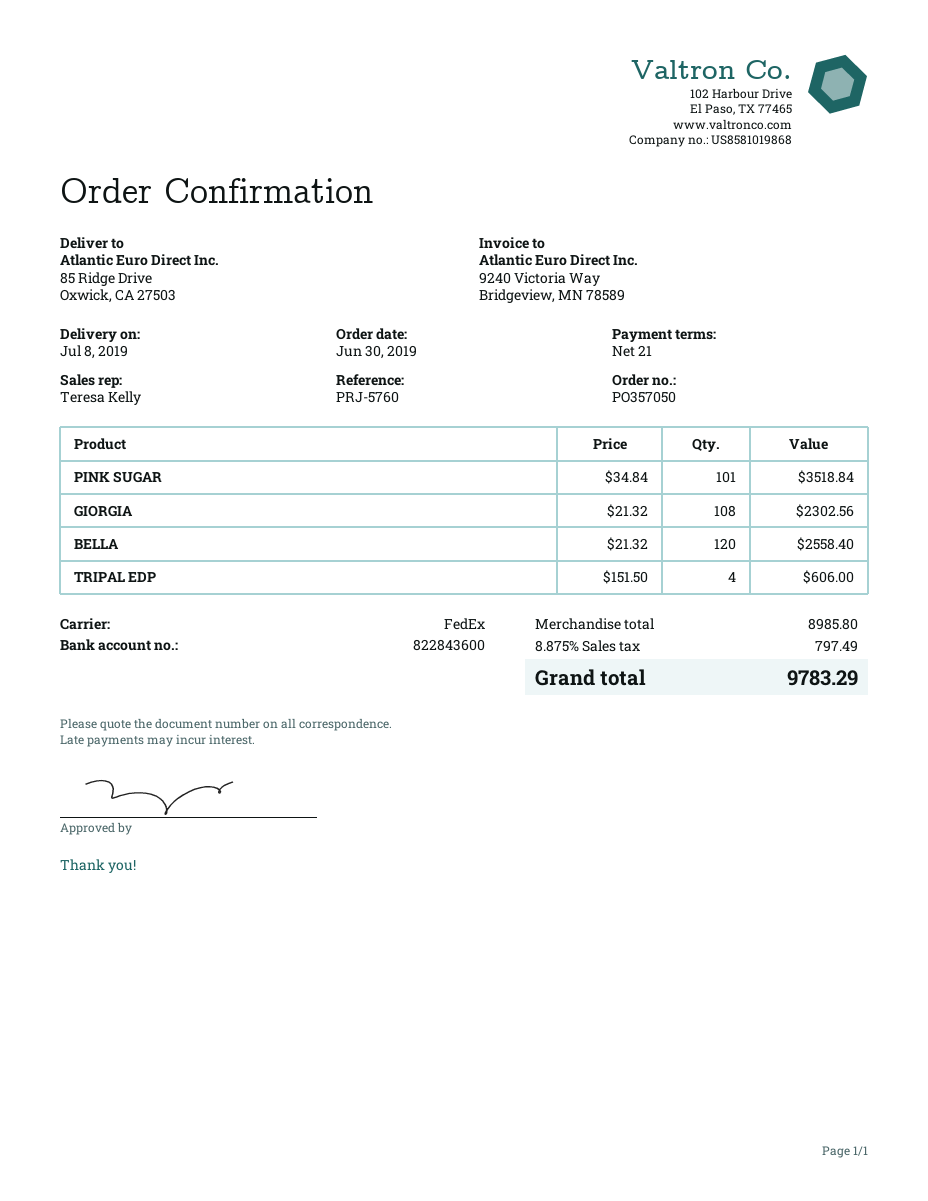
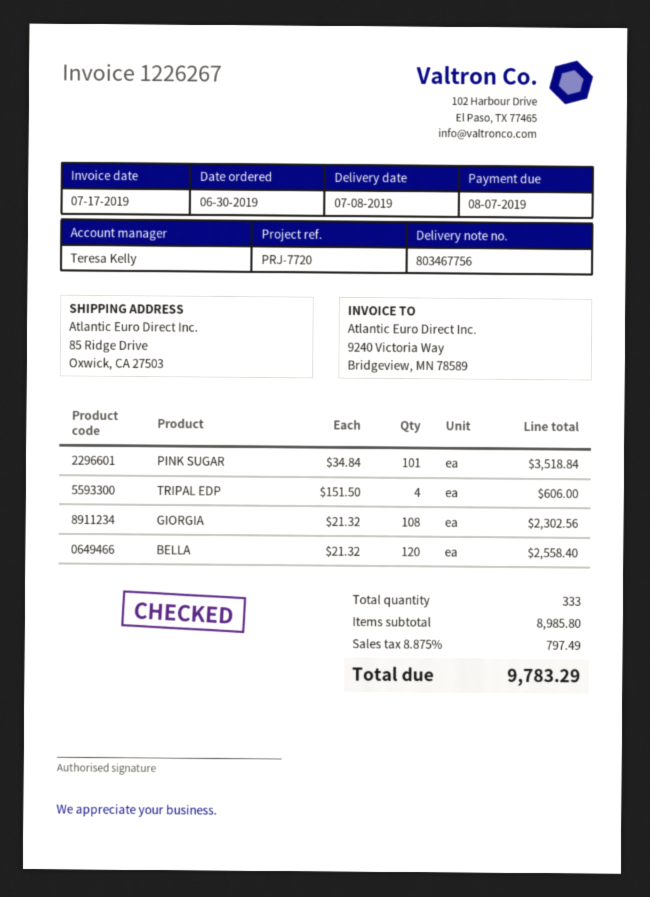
reference: PRJ-5760 -> PRJ-7720

